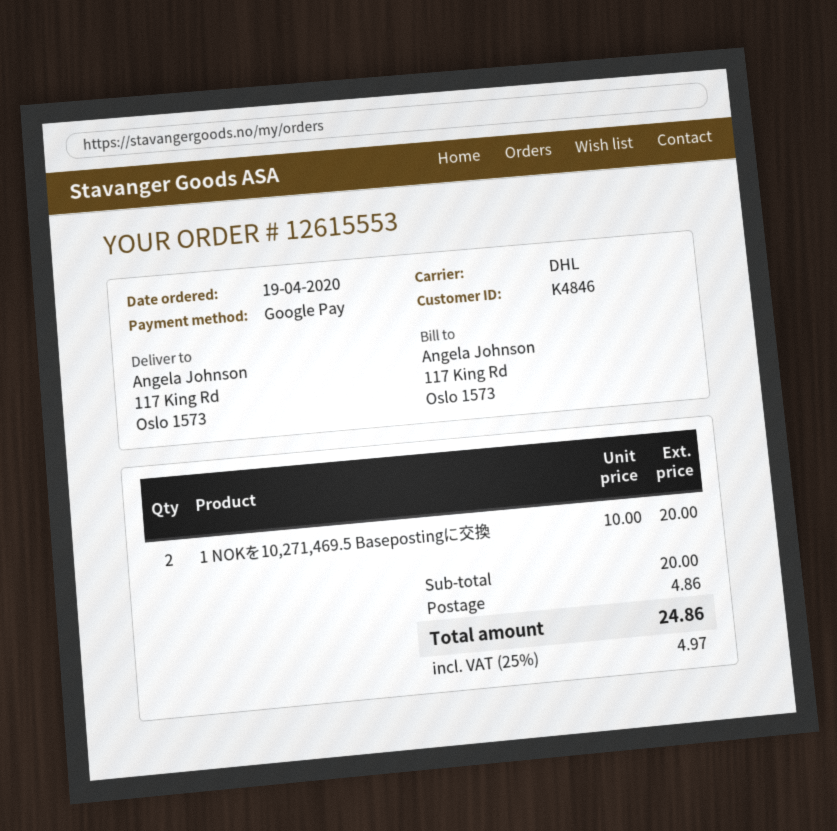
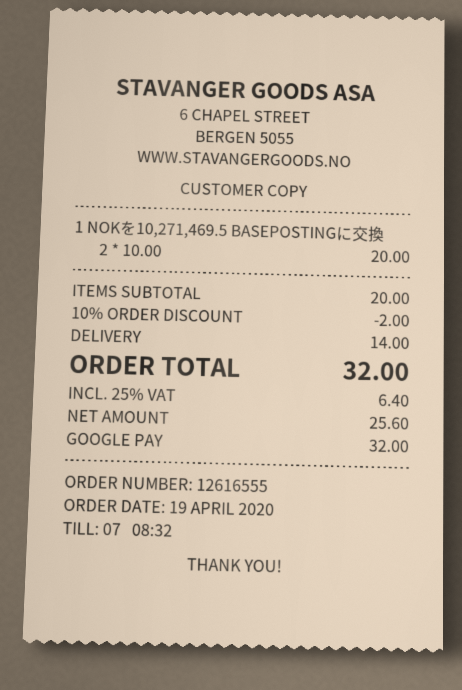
order number: 12615553 -> 12616555
discount: none -> 10% = 2.00
shipping: 4.86 -> 14.00
tax: 25% = 4.97 -> 25% = 6.40
total: 24.86 -> 32.00

